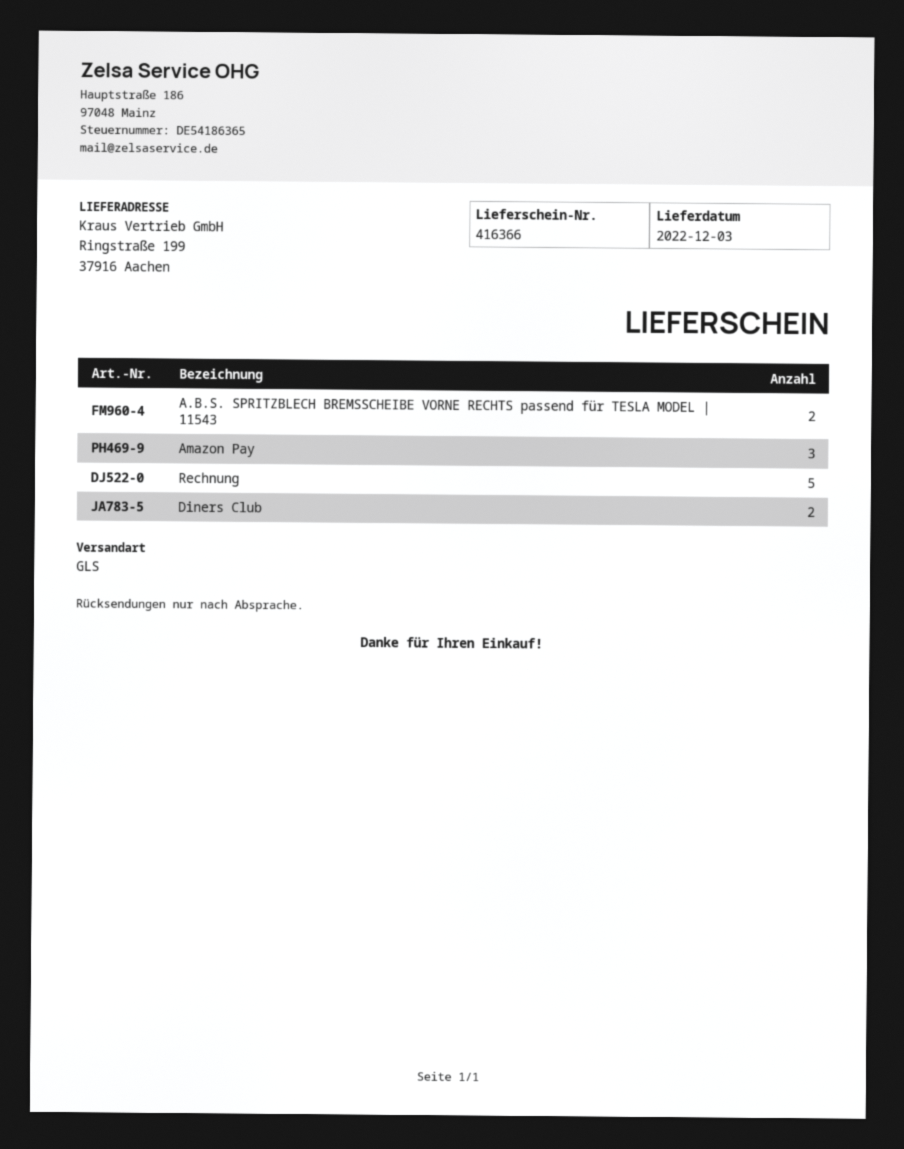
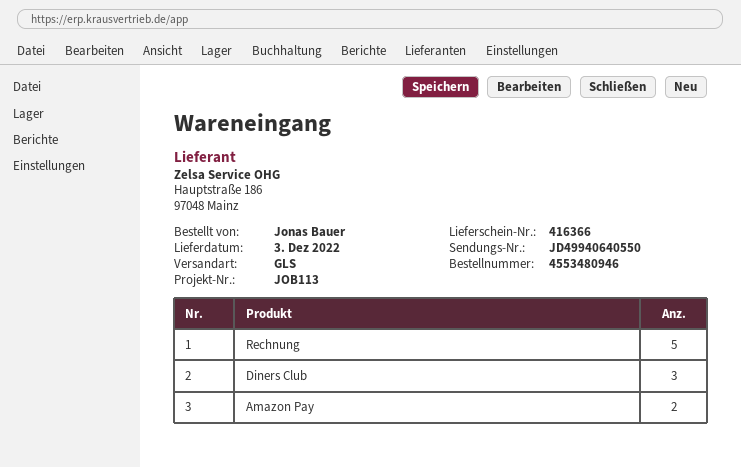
A.B.S. SPRITZBLECH BREMSSCHEIBE VORNE RECHTS passend für TESLA MODEL | 11543: 2 -> none
Amazon Pay: 3 -> 2
Diners Club: 2 -> 3

